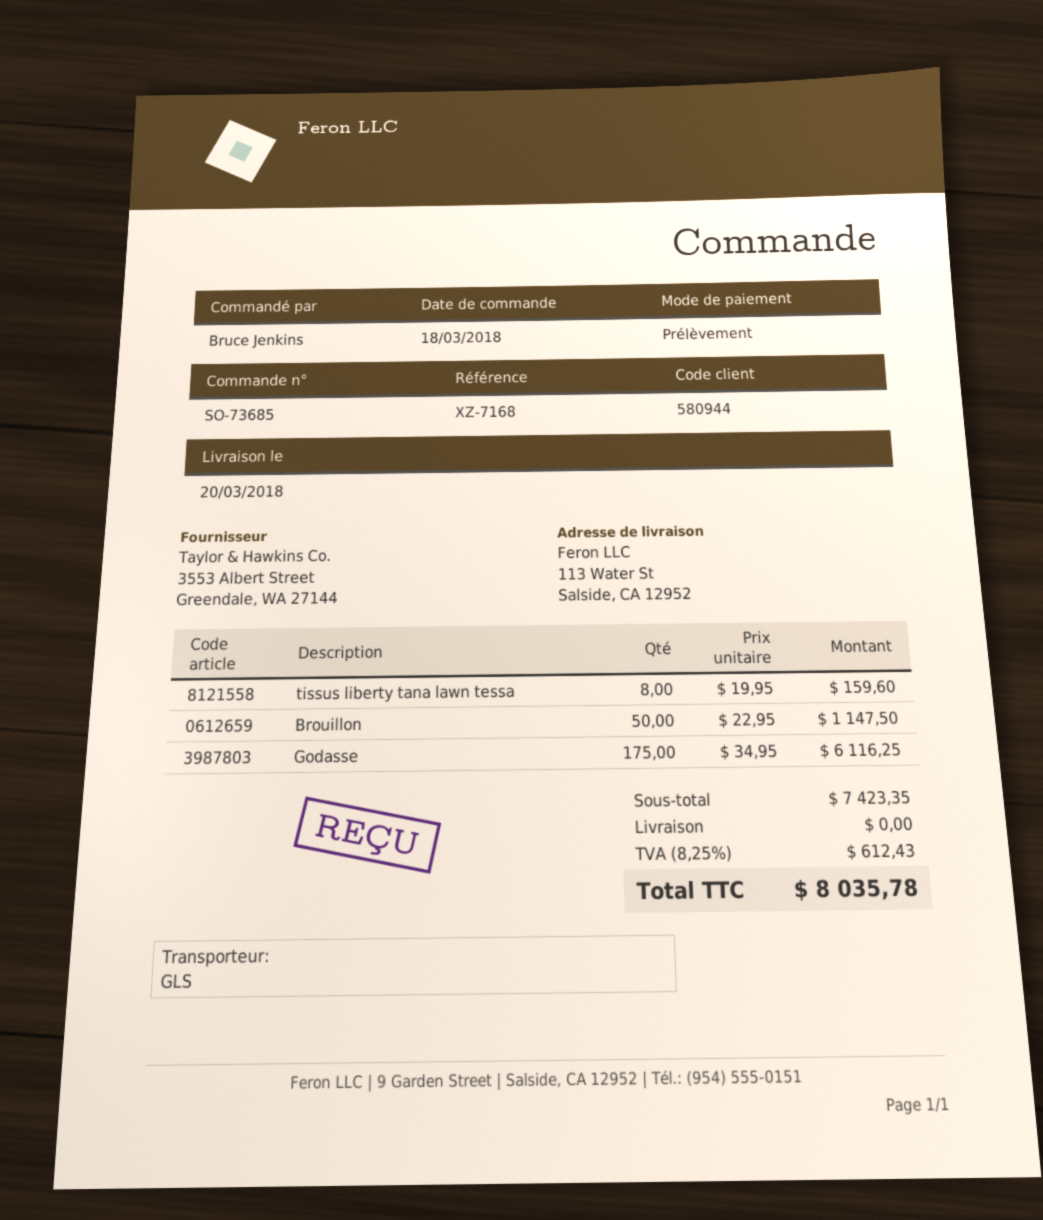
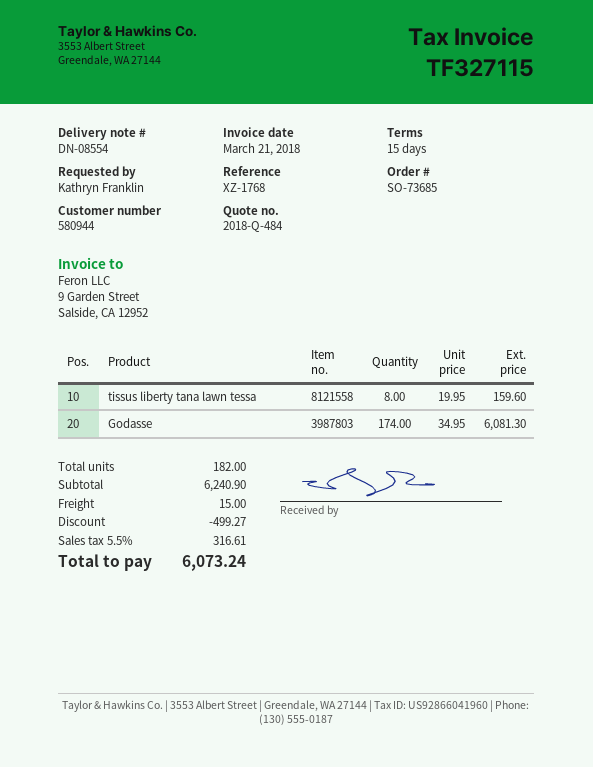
reference: XZ-7168 -> XZ-1768
ordered by: Bruce Jenkins -> Kathryn Franklin
Brouillon: 50 x 22.95 = 1147.50 -> none
Godasse: 175 x 34.95 = 6116.25 -> 174 x 34.95 = 6081.30
subtotal: 7423.35 -> 6240.90
discount: none -> 499.27
shipping: 0.00 -> 15.00
tax: 8.25% = 612.43 -> 5.5% = 316.61
total: 8035.78 -> 6073.24

